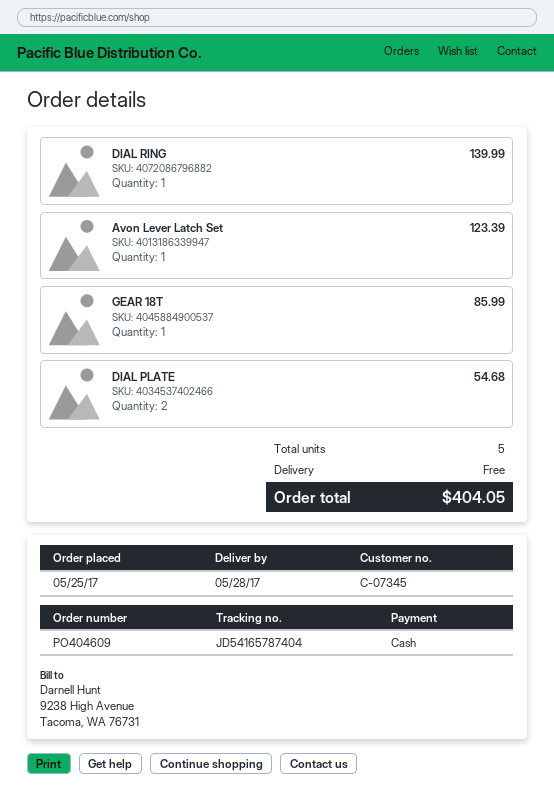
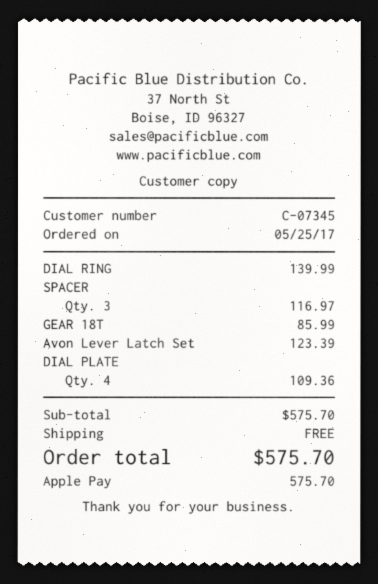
payment method: cash -> Apple Pay
DIAL PLATE: 2 for 54.68 -> 4 for 109.36
SPACER: none -> 3 for 116.97
total: 404.05 -> 575.70

